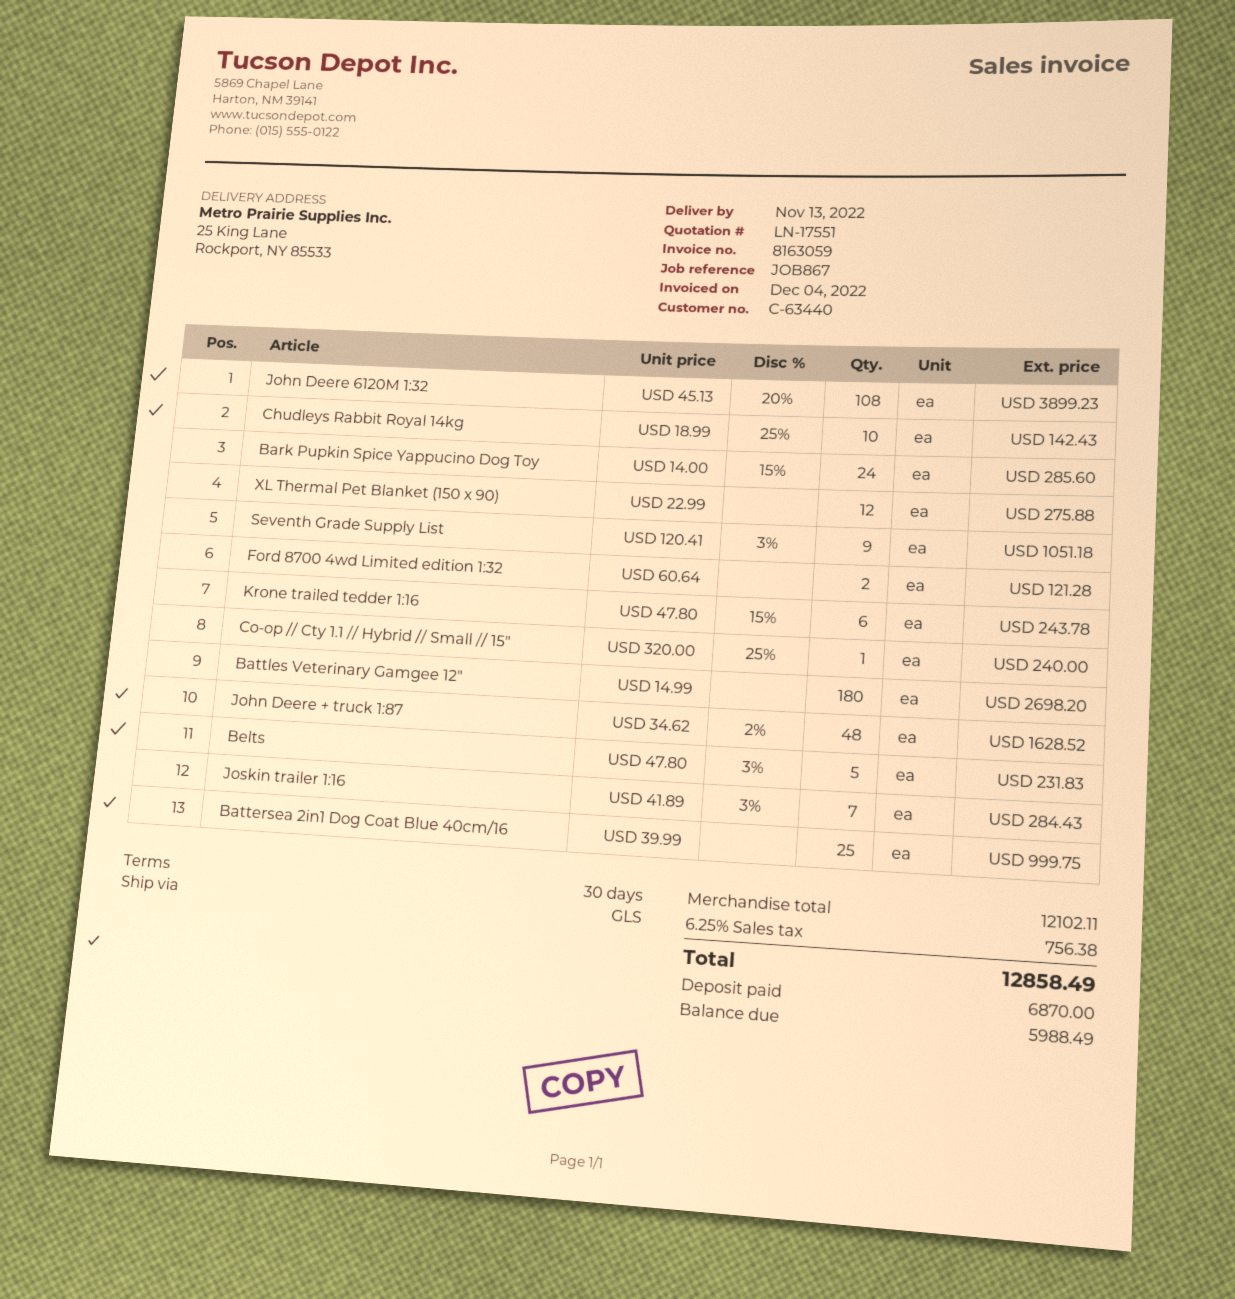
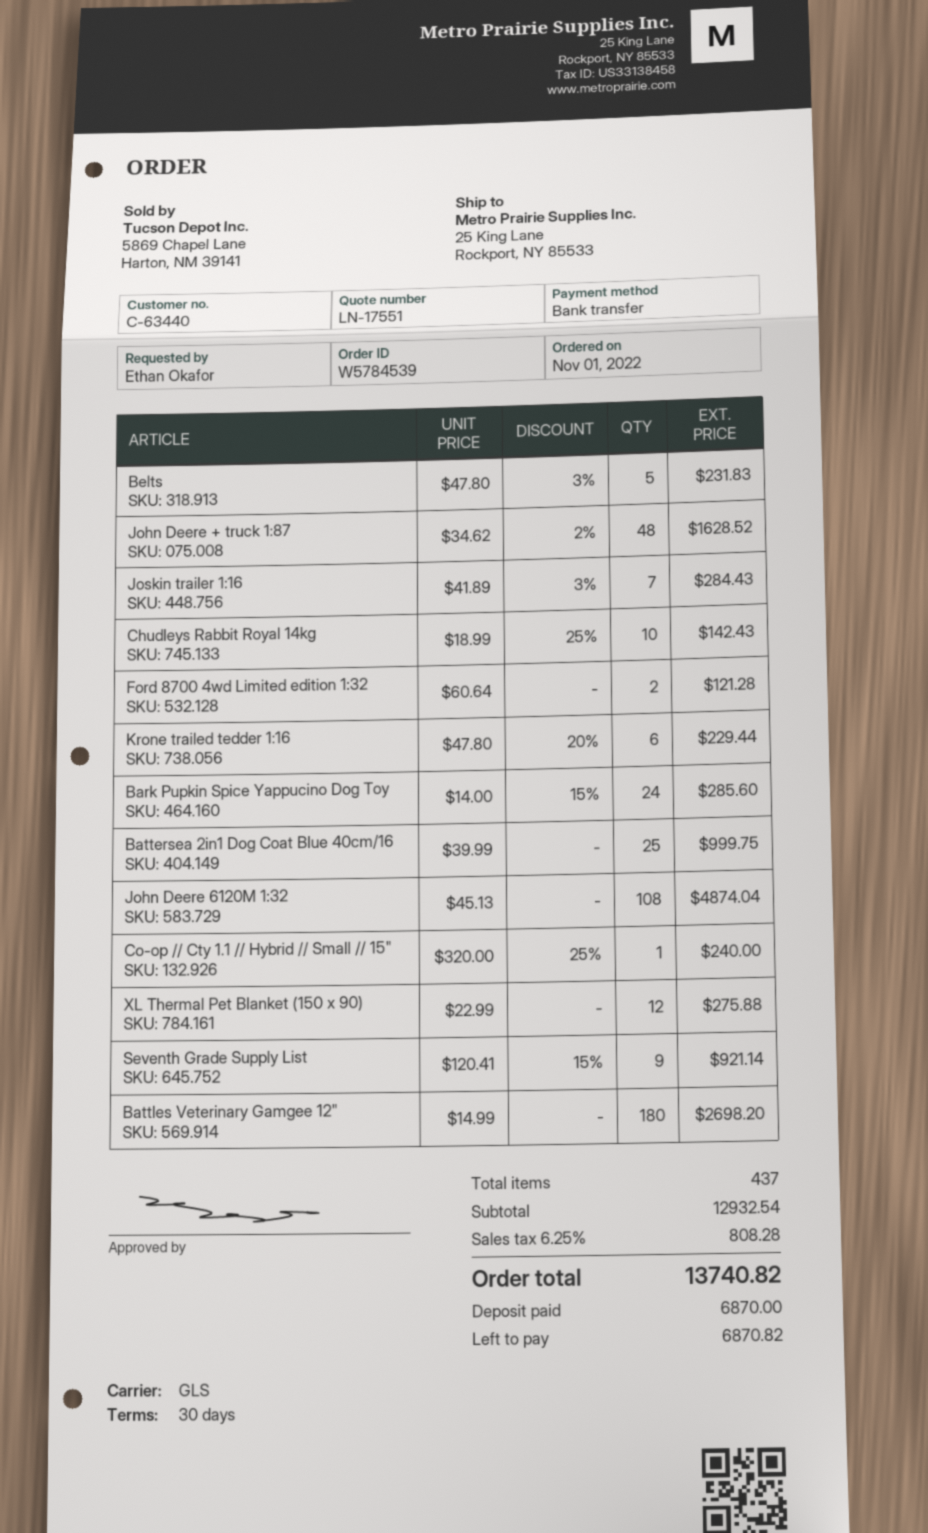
John Deere 6120M 1:32: 108 x 45.13 - 20% = 3899.23 -> 108 x 45.13 = 4874.04
Seventh Grade Supply List: 9 x 120.41 - 3% = 1051.18 -> 9 x 120.41 - 15% = 921.14
Krone trailed tedder 1:16: 6 x 47.80 - 15% = 243.78 -> 6 x 47.80 - 20% = 229.44
subtotal: 12102.11 -> 12932.54
tax: 6.25% = 756.38 -> 6.25% = 808.28
total: 12858.49 -> 13740.82
balance: 5988.49 -> 6870.82

